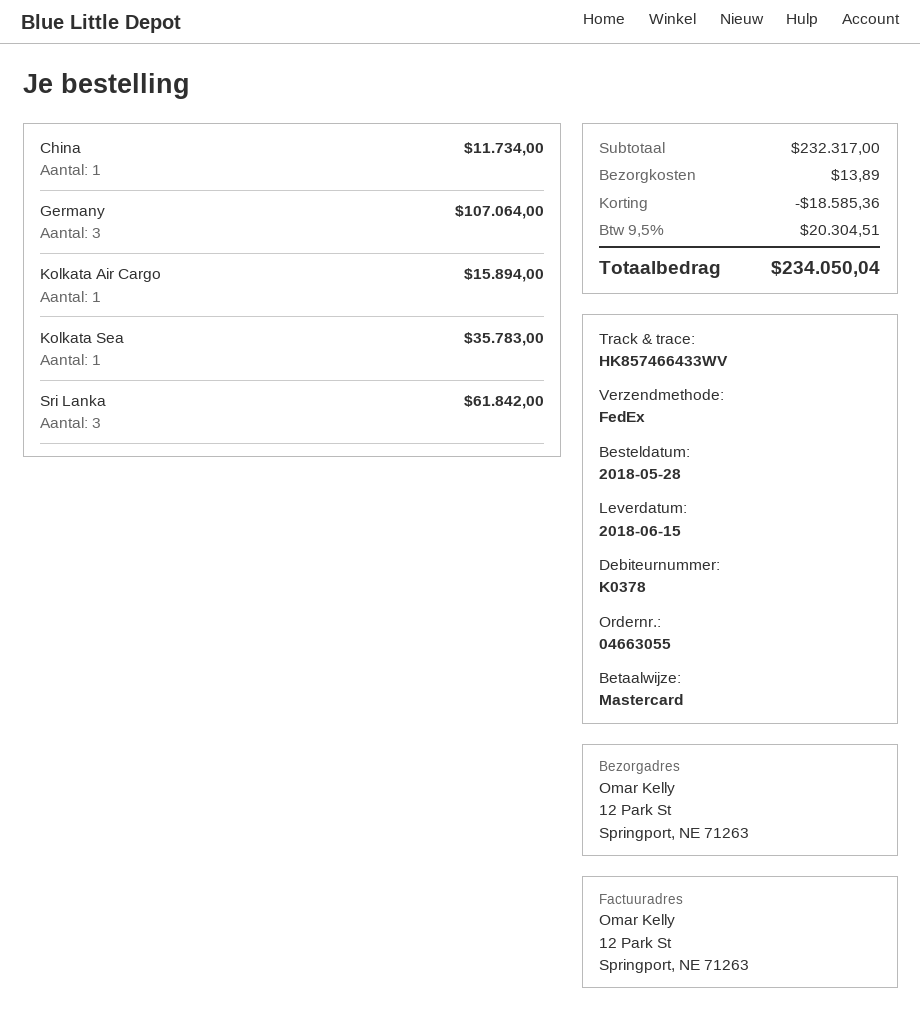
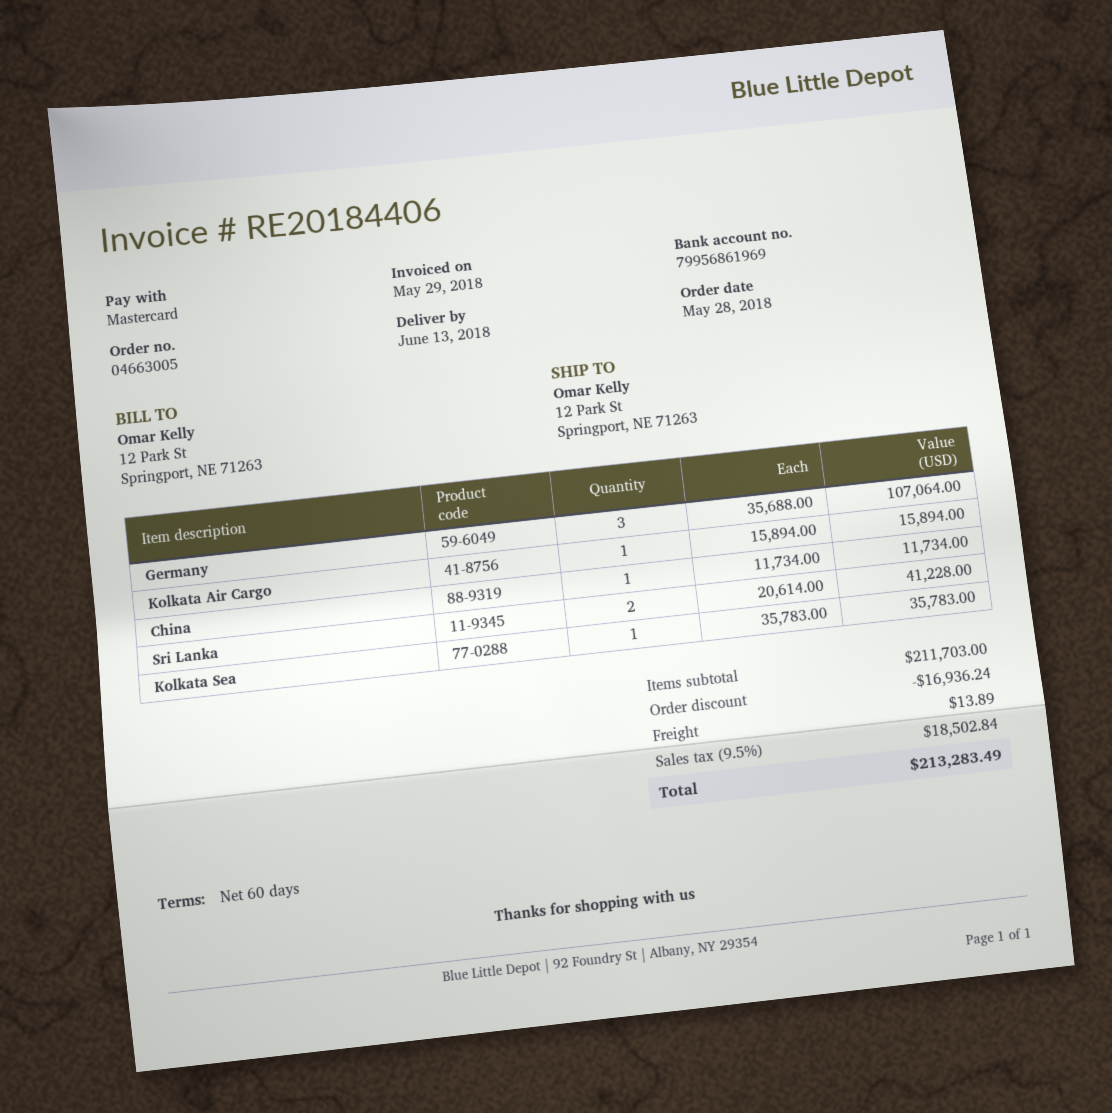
order number: 04663055 -> 04663005
delivery date: 2018-06-15 -> 2018-06-13
Sri Lanka: 3 for 61842.00 -> 2 for 41228.00
subtotal: 232317.00 -> 211703.00
discount: 18585.36 -> 16936.24
tax: 9.5% = 20304.51 -> 9.5% = 18502.84
total: 234050.04 -> 213283.49

